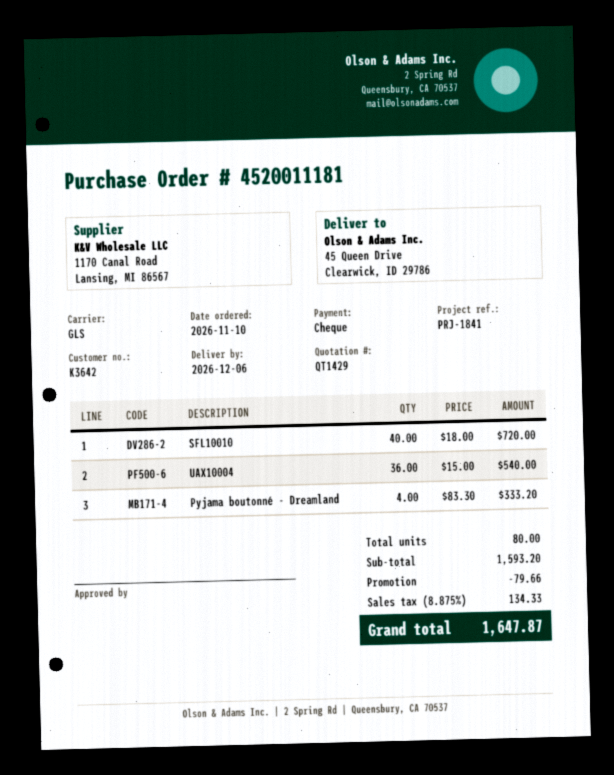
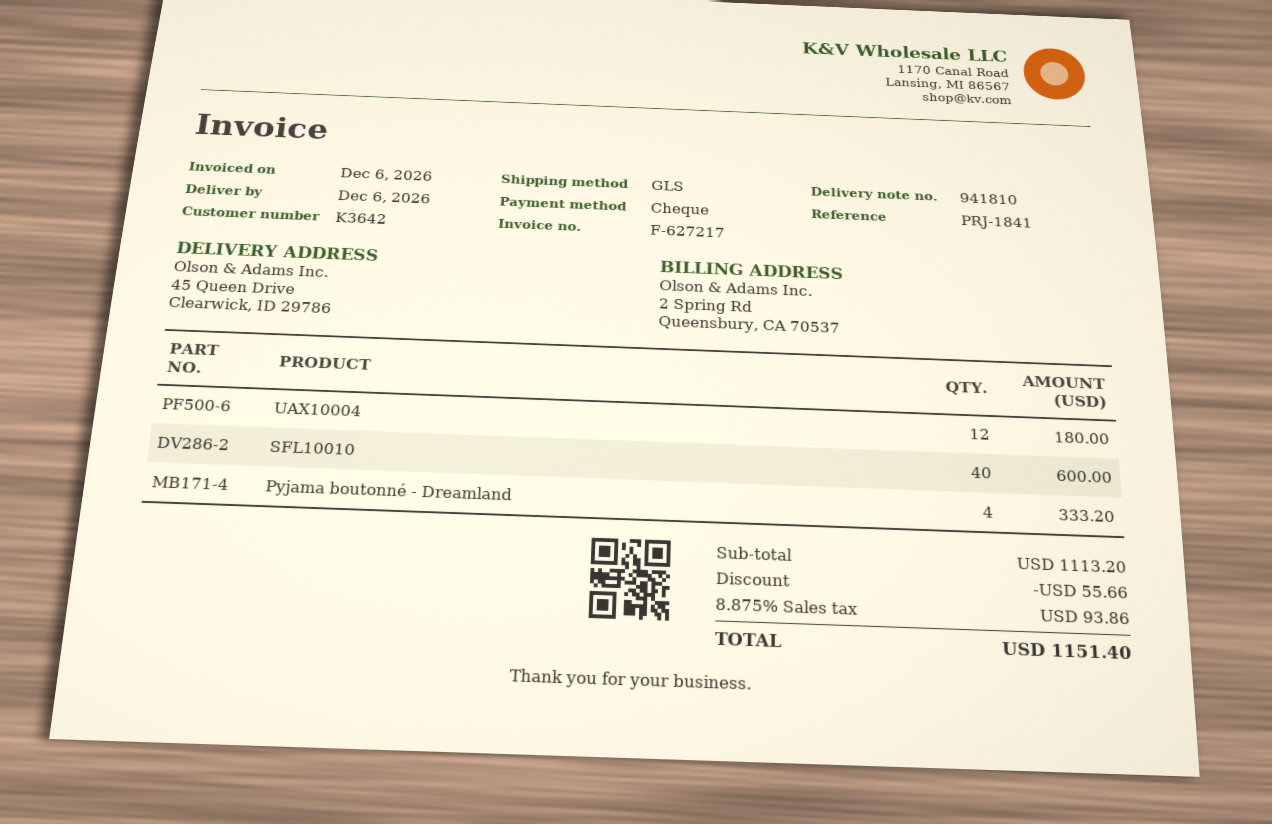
SFL10010: 40 for 720.00 -> 40 for 600.00
UAX10004: 36 for 540.00 -> 12 for 180.00
subtotal: 1593.20 -> 1113.20
discount: 79.66 -> 55.66
tax: 8.875% = 134.33 -> 8.875% = 93.86
total: 1647.87 -> 1151.40

